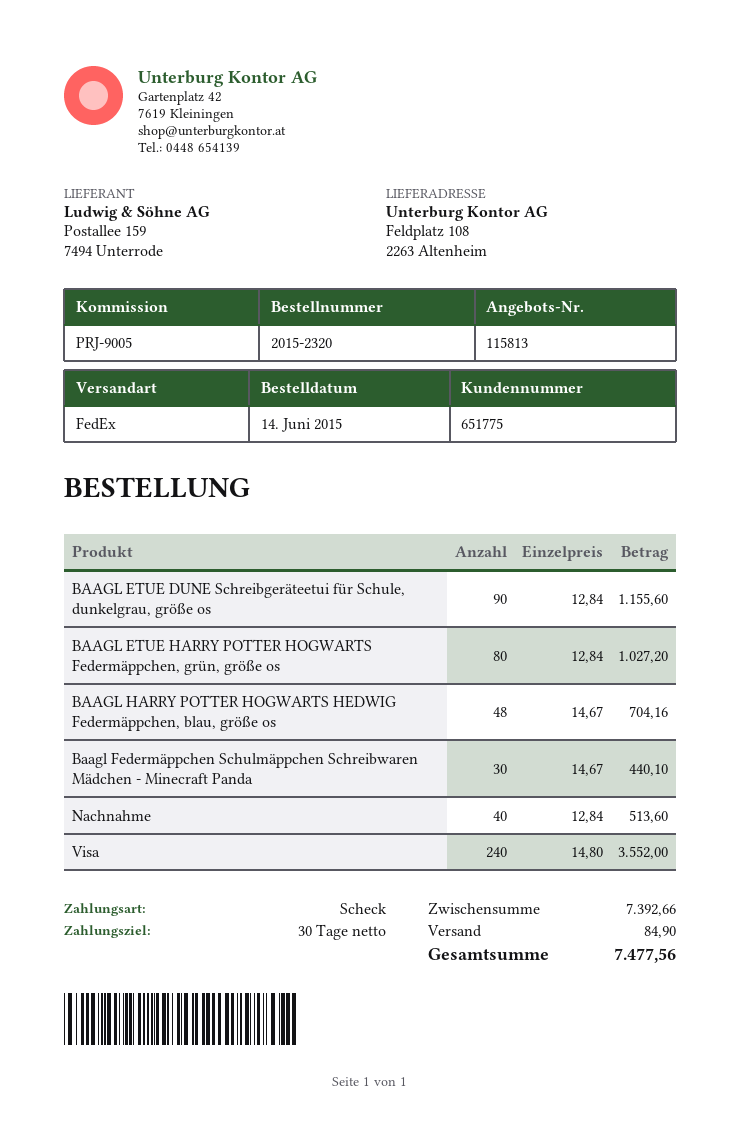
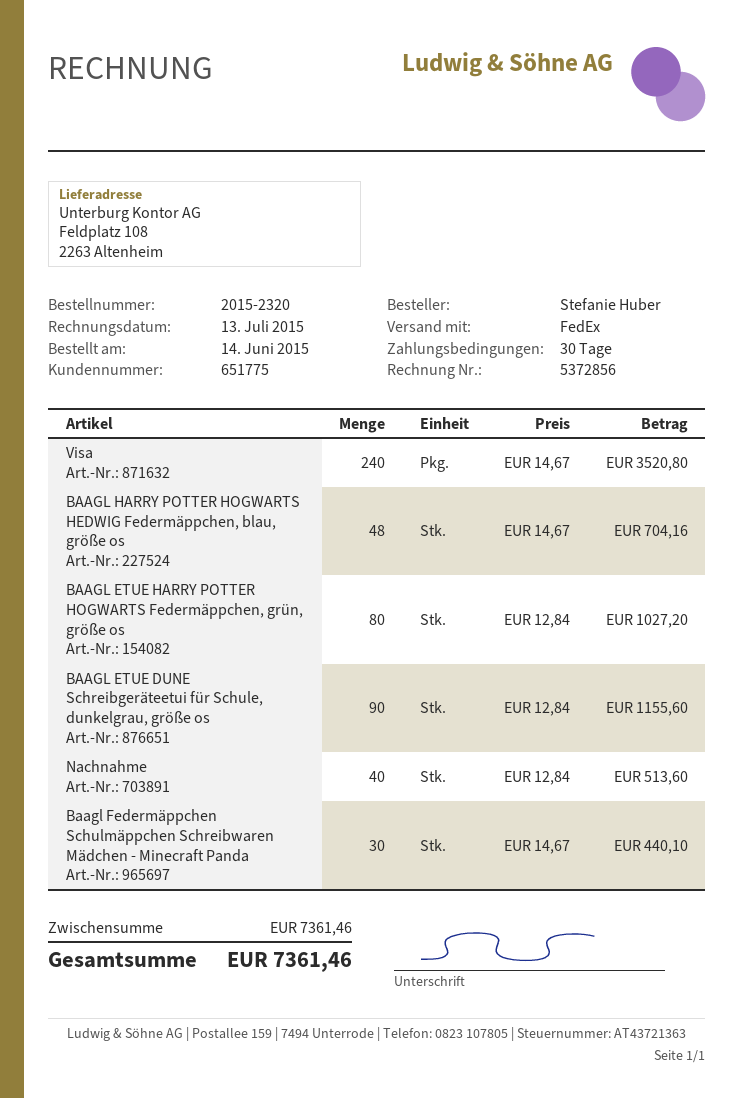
Visa: 240 x 14.80 = 3552.00 -> 240 x 14.67 = 3520.80
subtotal: 7392.66 -> 7361.46
shipping: 84.90 -> none
total: 7477.56 -> 7361.46

